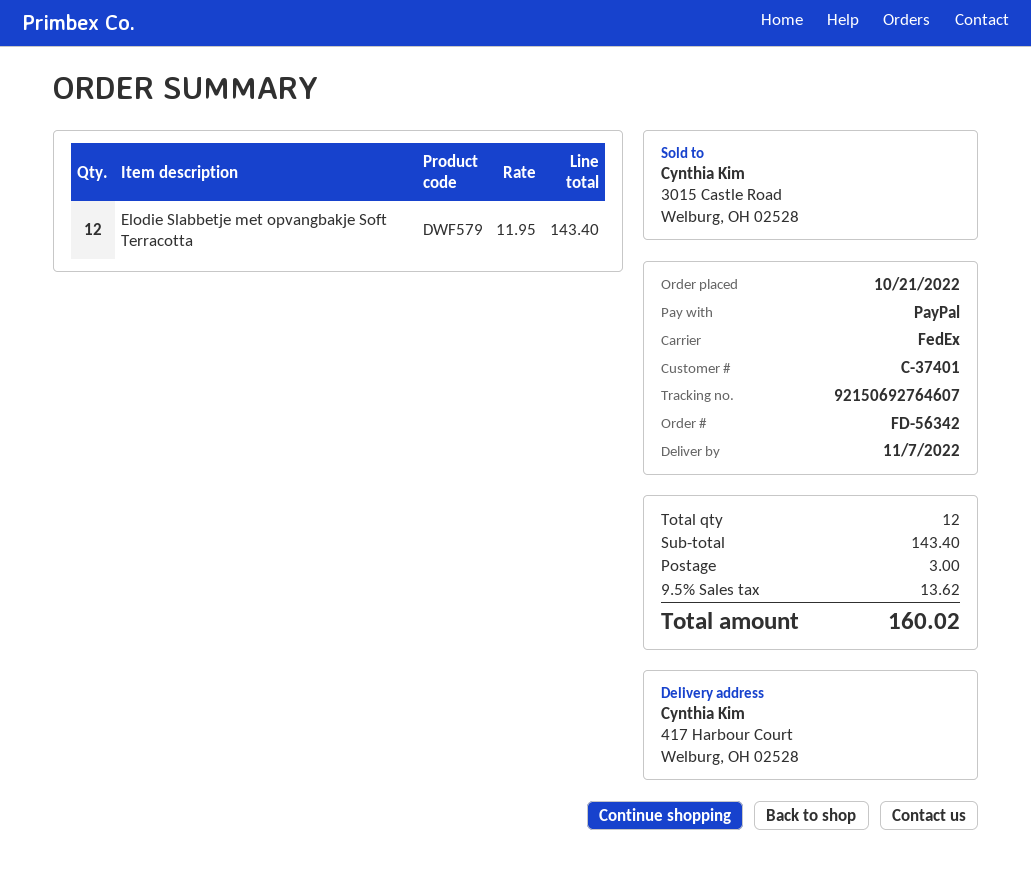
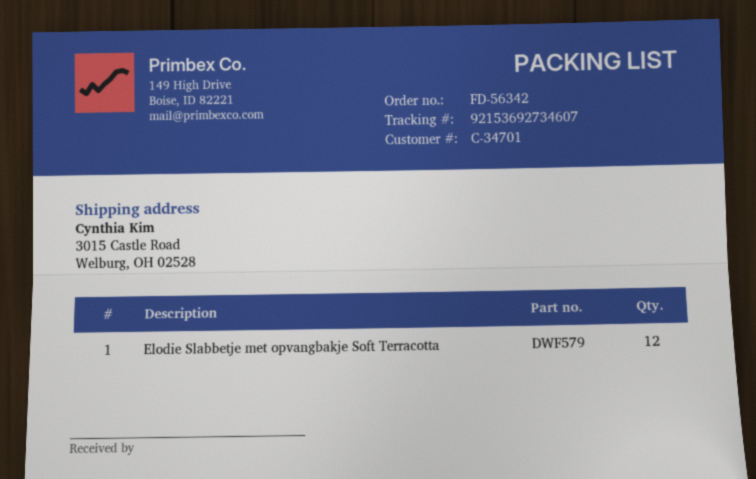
customer number: C-37401 -> C-34701
tracking number: 92150692764607 -> 92153692734607
ship to: 417 Harbour Court, Welburg, OH 02528 -> 3015 Castle Road, Welburg, OH 02528

